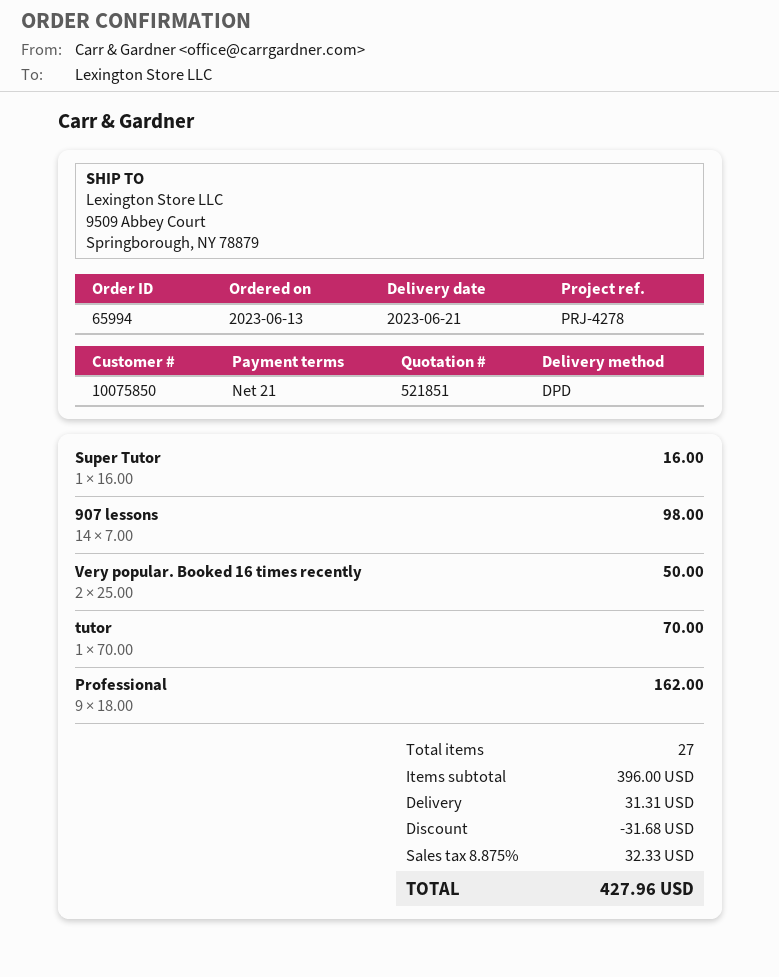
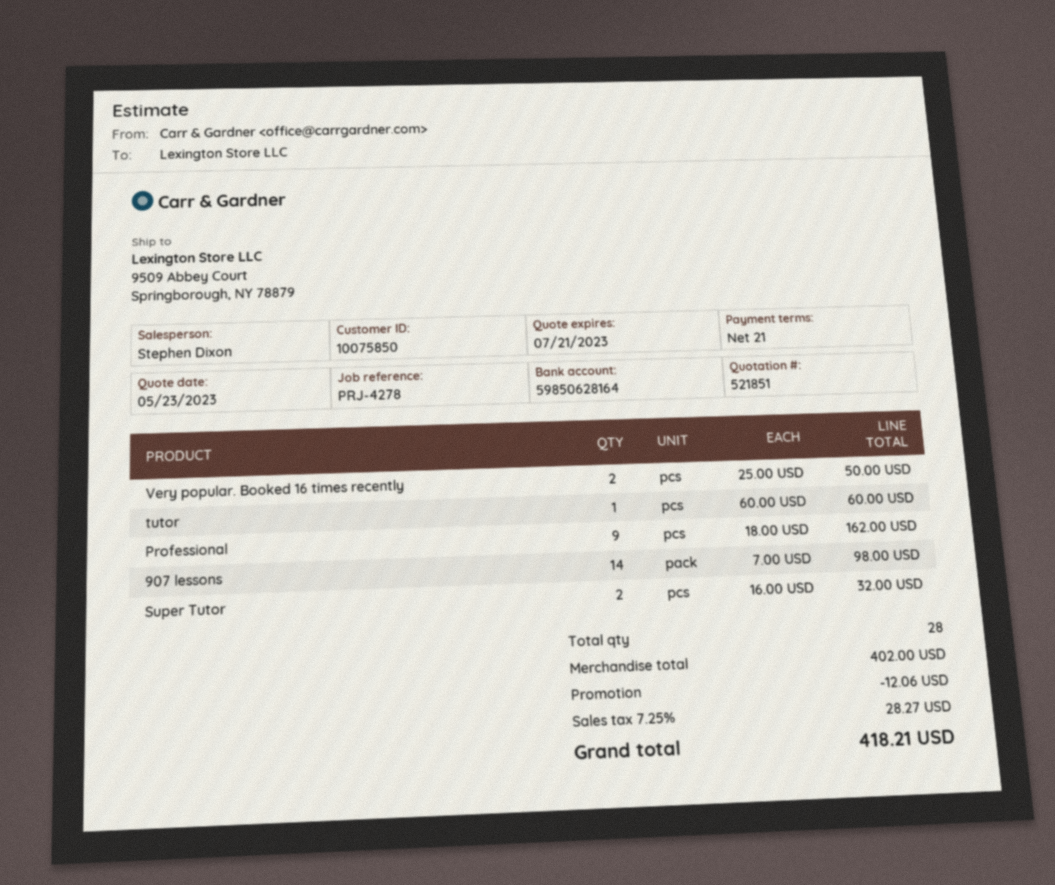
Super Tutor: 1 x 16.00 = 16.00 -> 2 x 16.00 = 32.00
tutor: 1 x 70.00 = 70.00 -> 1 x 60.00 = 60.00
total quantity: 27 -> 28
subtotal: 396.00 -> 402.00
discount: 31.68 -> 12.06
shipping: 31.31 -> none
tax: 8.875% = 32.33 -> 7.25% = 28.27
total: 427.96 -> 418.21

